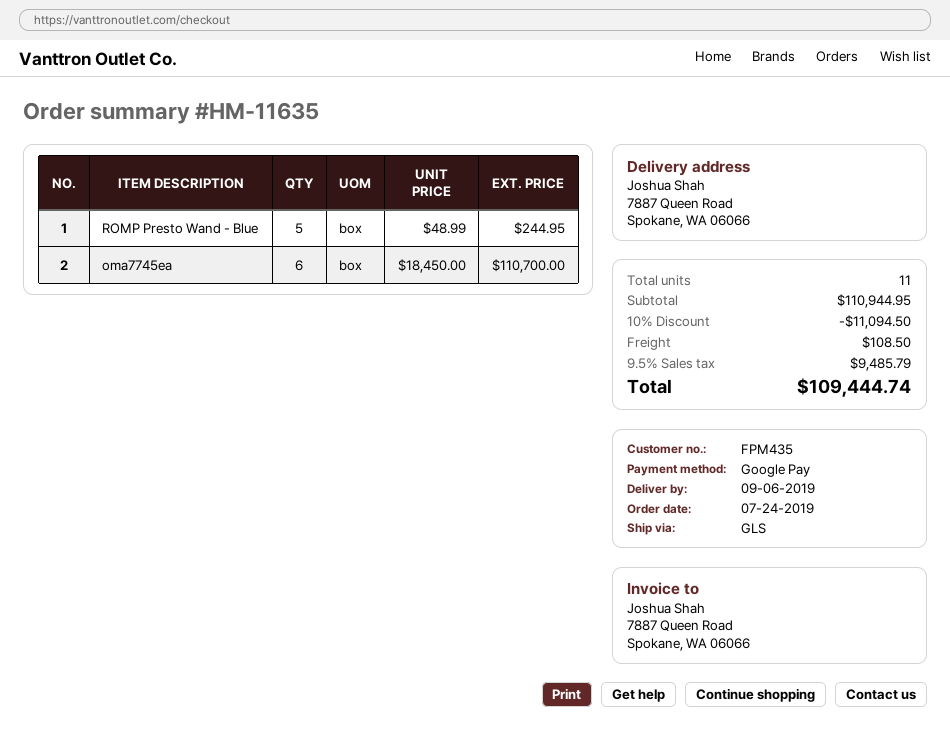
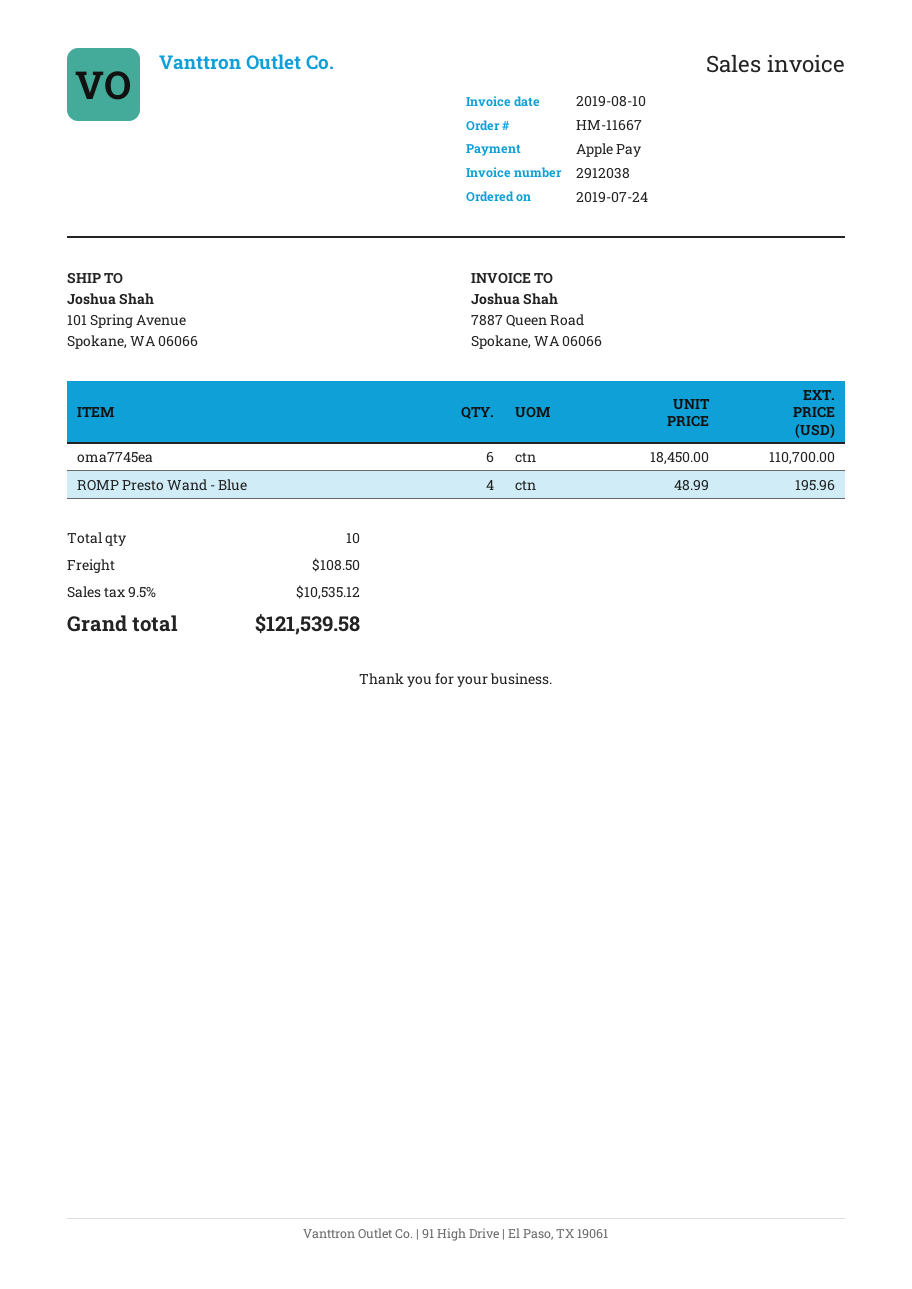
order number: HM-11635 -> HM-11667
payment method: Google Pay -> Apple Pay
ship to: 7887 Queen Road, Spokane, WA 06066 -> 101 Spring Avenue, Spokane, WA 06066
ROMP Presto Wand - Blue: 5 x 48.99 = 244.95 -> 4 x 48.99 = 195.96
total quantity: 11 -> 10
discount: 10% = 11094.50 -> none
tax: 9.5% = 9485.79 -> 9.5% = 10535.12
total: 109444.74 -> 121539.58

